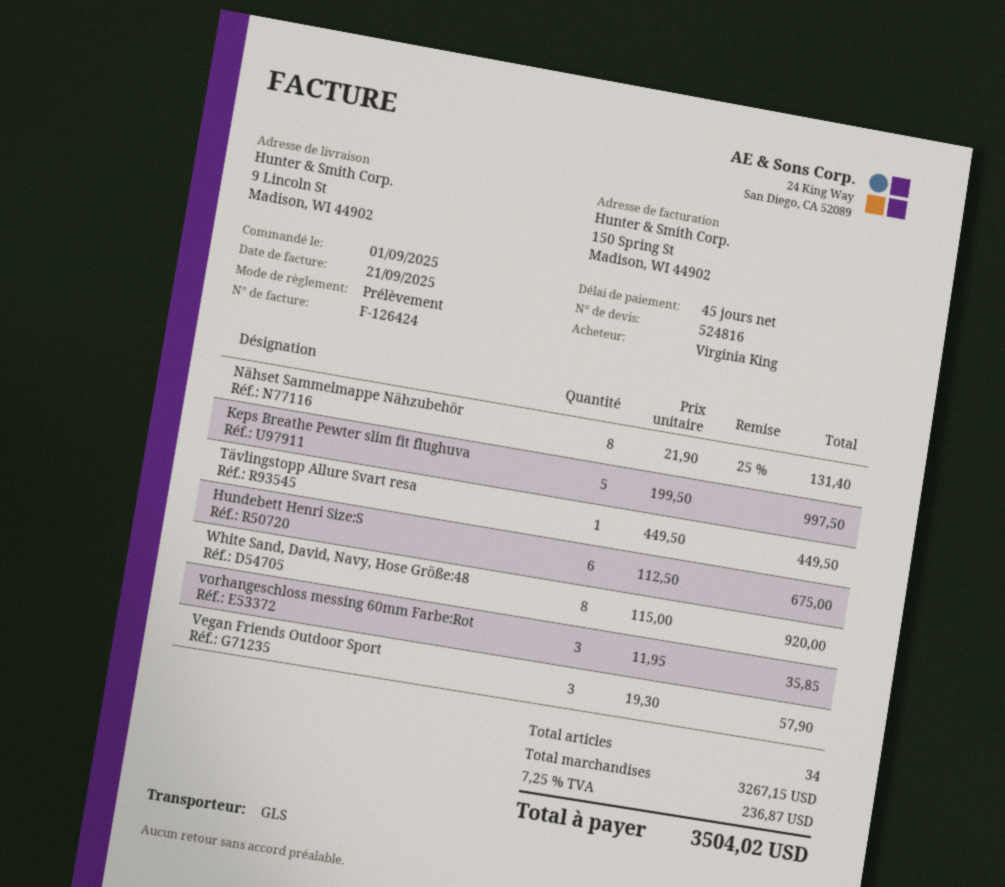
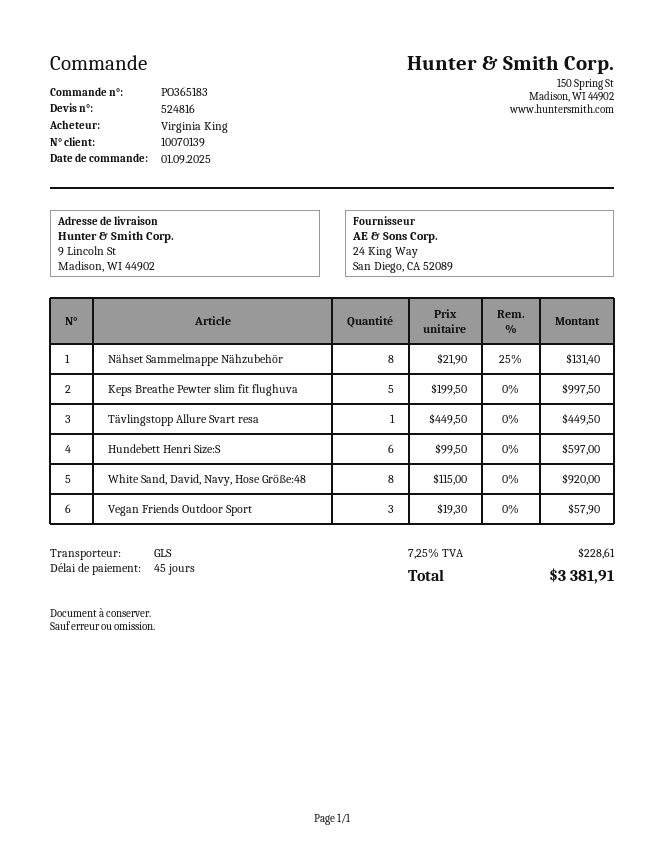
Hundebett Henri Size:S: 6 x 112.50 = 675.00 -> 6 x 99.50 = 597.00
vorhangeschloss messing 60mm Farbe:Rot: 3 x 11.95 = 35.85 -> none
tax: 7.25% = 236.87 -> 7.25% = 228.61
total: 3504.02 -> 3381.91

